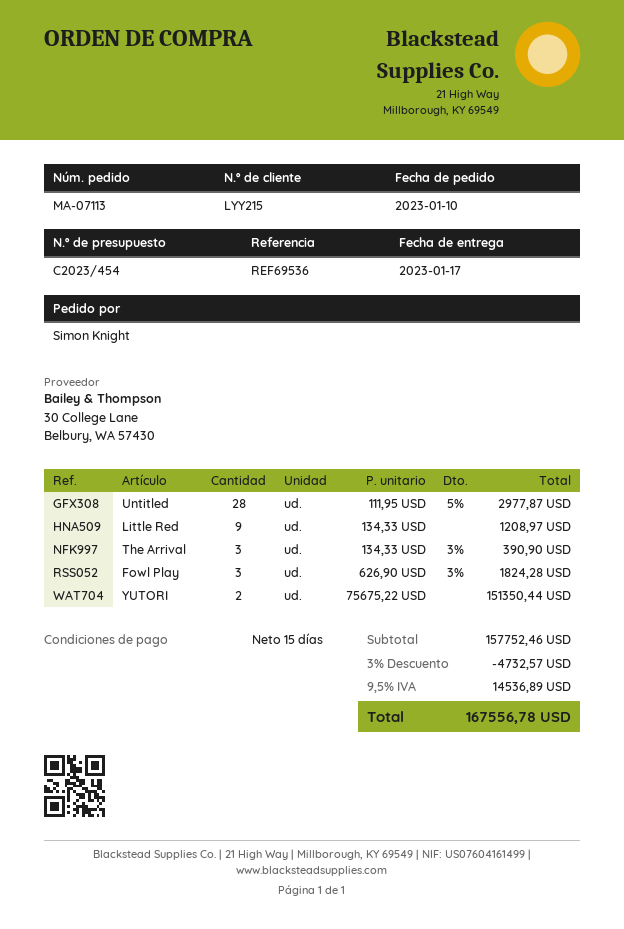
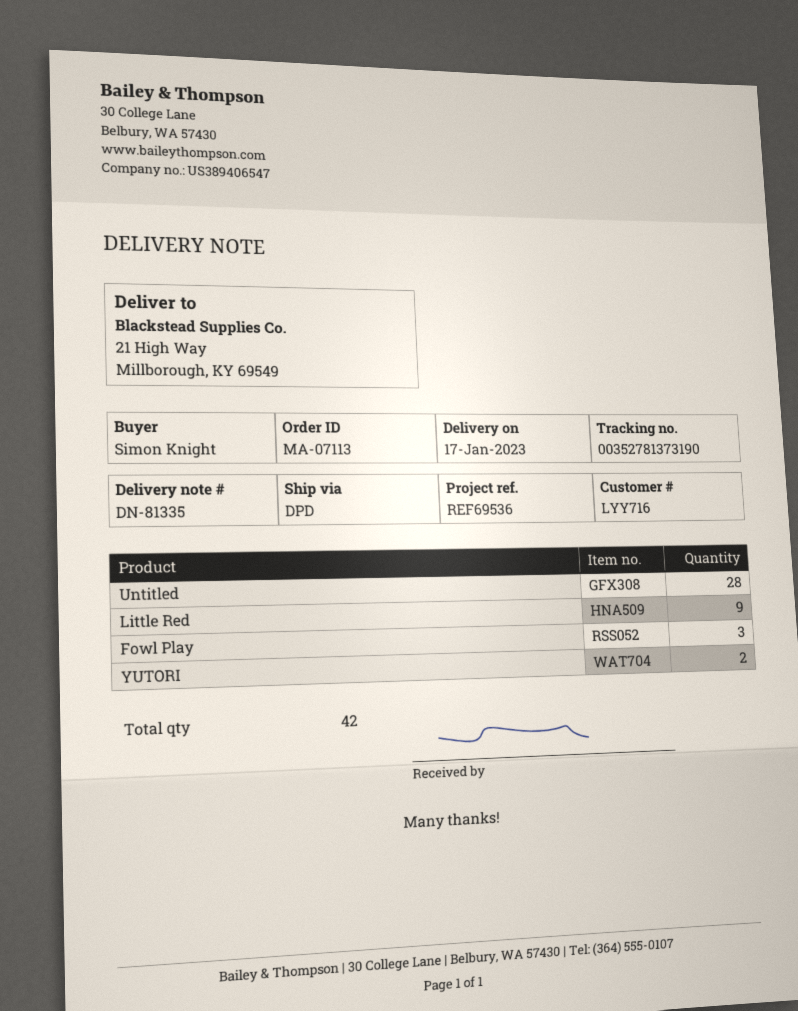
customer number: LYY215 -> LYY716
The Arrival: 3 -> none

